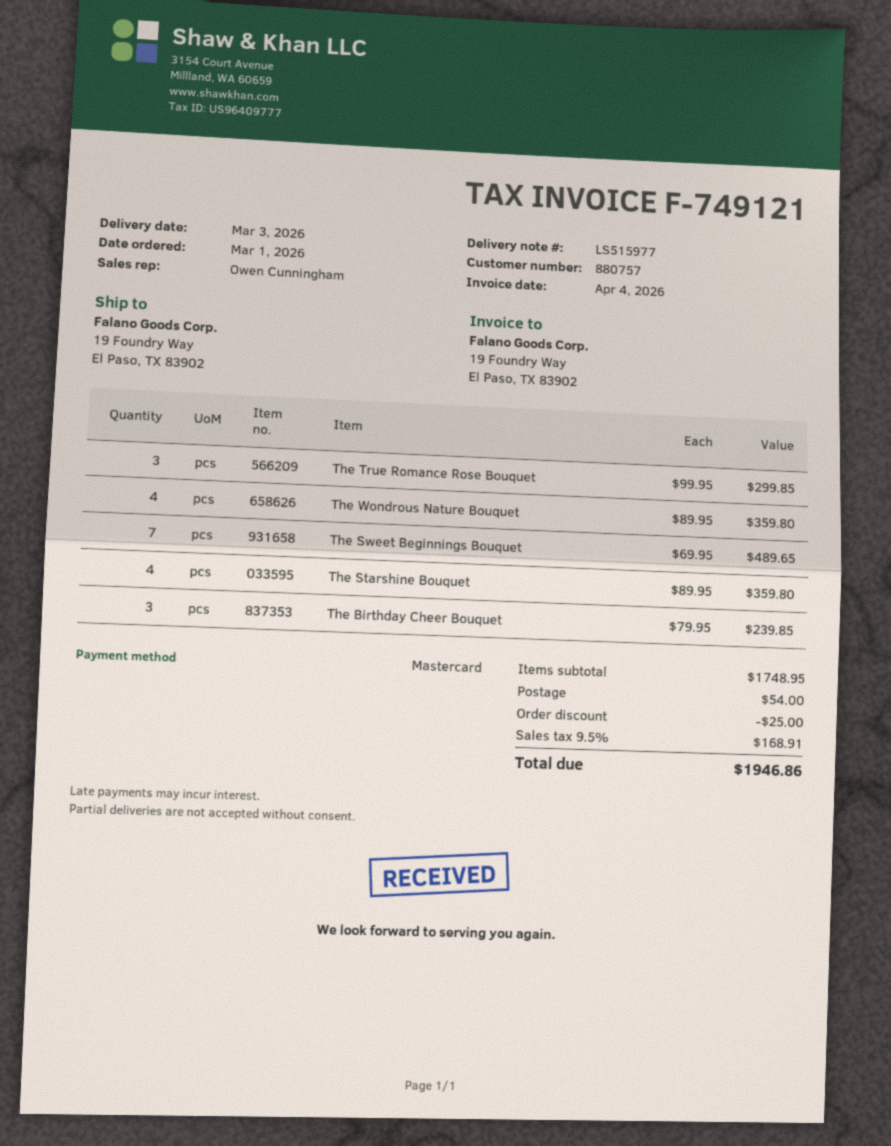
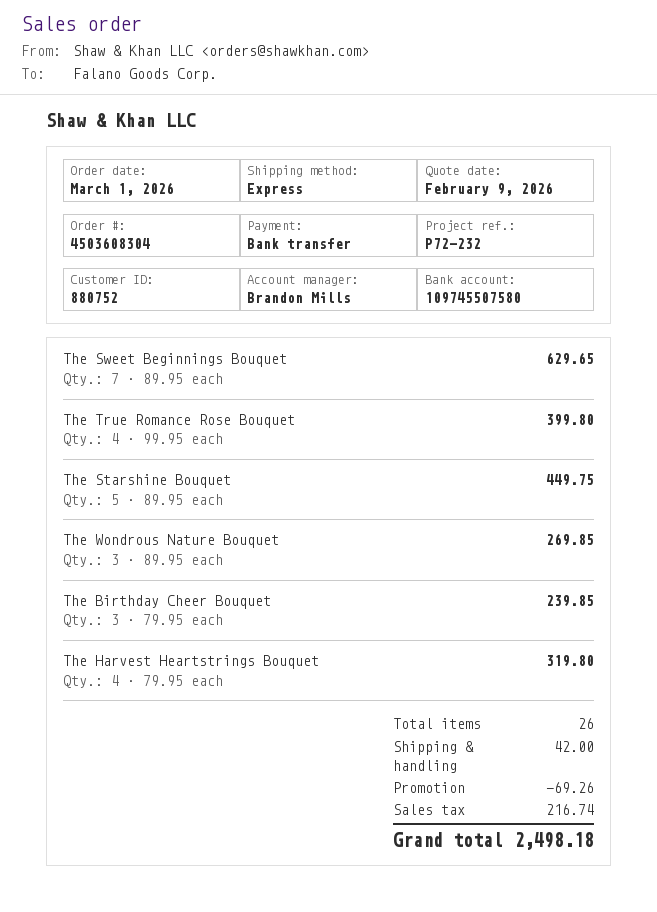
customer number: 880757 -> 880752
sales rep: Owen Cunningham -> Brandon Mills
payment method: Mastercard -> bank transfer
The True Romance Rose Bouquet: 3 x 99.95 = 299.85 -> 4 x 99.95 = 399.80
The Wondrous Nature Bouquet: 4 x 89.95 = 359.80 -> 3 x 89.95 = 269.85
The Sweet Beginnings Bouquet: 7 x 69.95 = 489.65 -> 7 x 89.95 = 629.65
The Starshine Bouquet: 4 x 89.95 = 359.80 -> 5 x 89.95 = 449.75
The Harvest Heartstrings Bouquet: none -> 4 x 79.95 = 319.80
discount: 25.00 -> 69.26
shipping: 54.00 -> 42.00
tax: 168.91 -> 216.74
total: 1946.86 -> 2498.18

